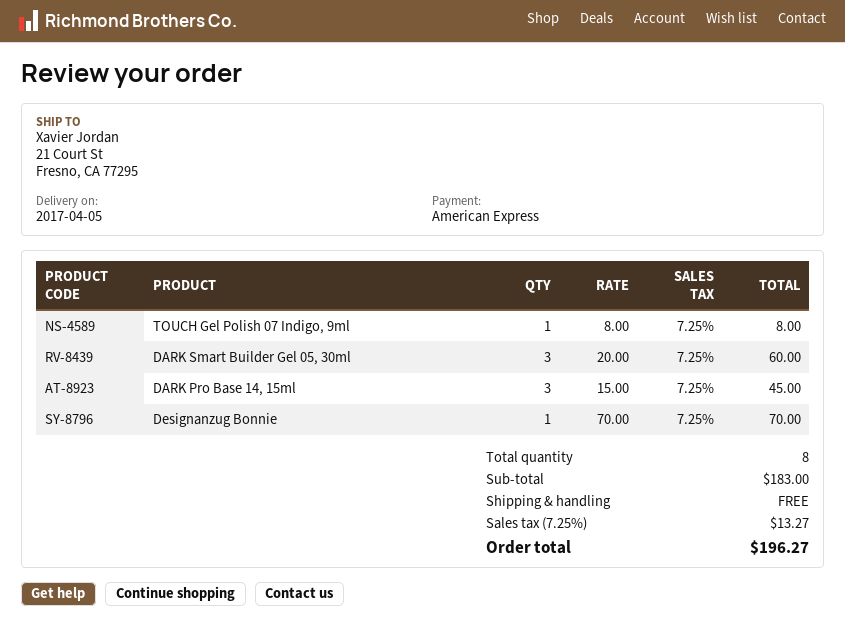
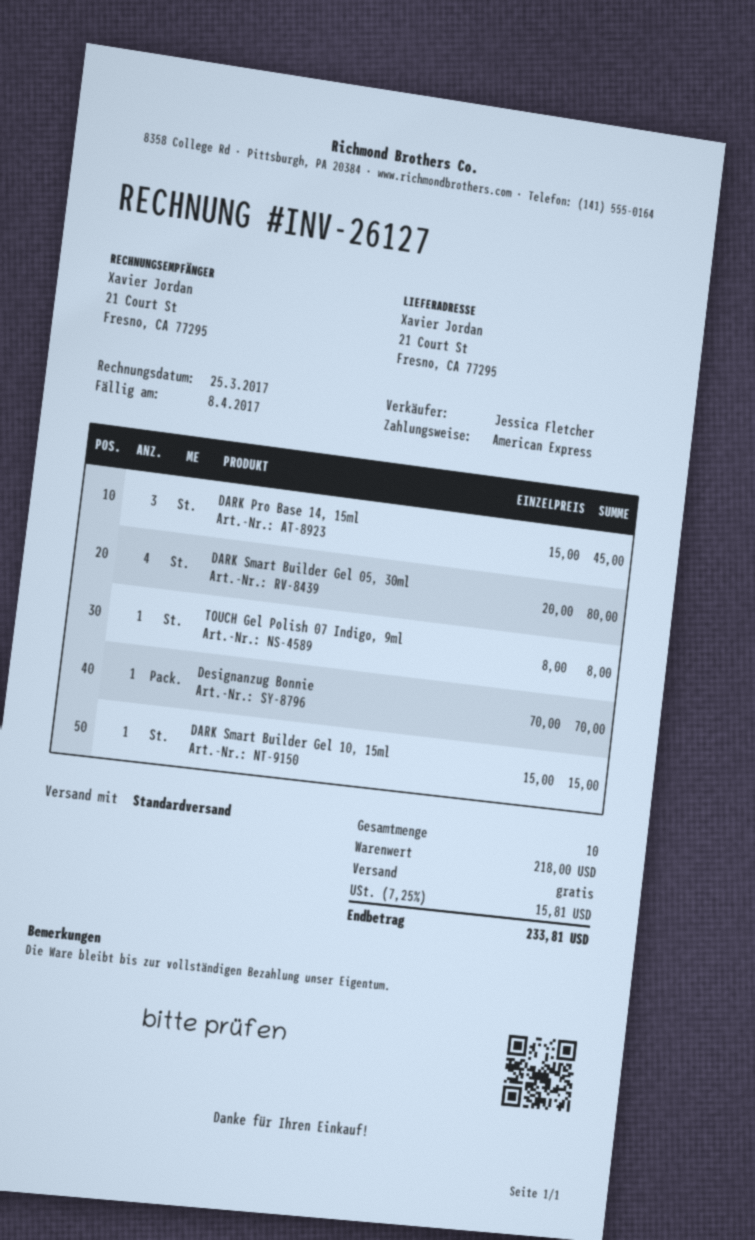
DARK Smart Builder Gel 05, 30ml: 3 x 20.00 = 60.00 -> 4 x 20.00 = 80.00
DARK Smart Builder Gel 10, 15ml: none -> 1 x 15.00 = 15.00
total quantity: 8 -> 10
subtotal: 183.00 -> 218.00
tax: 7.25% = 13.27 -> 7.25% = 15.81
total: 196.27 -> 233.81

